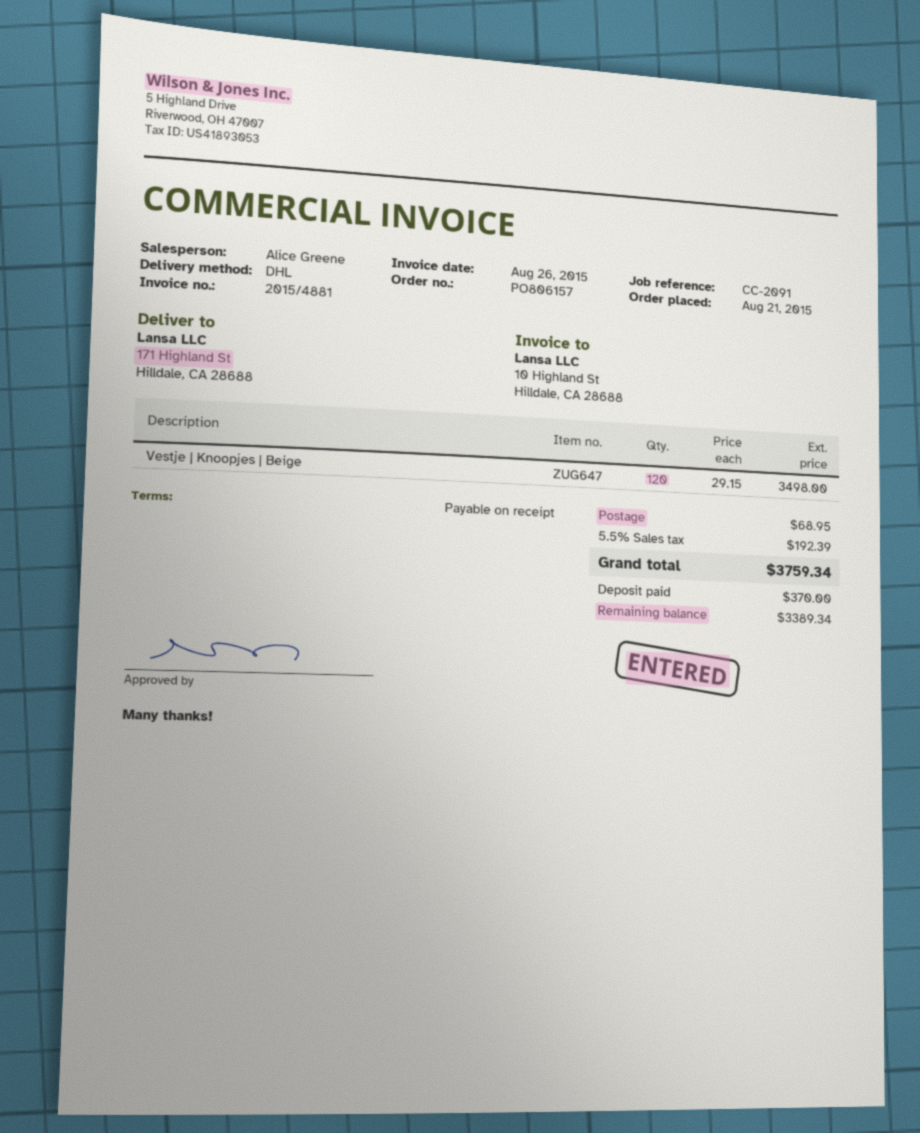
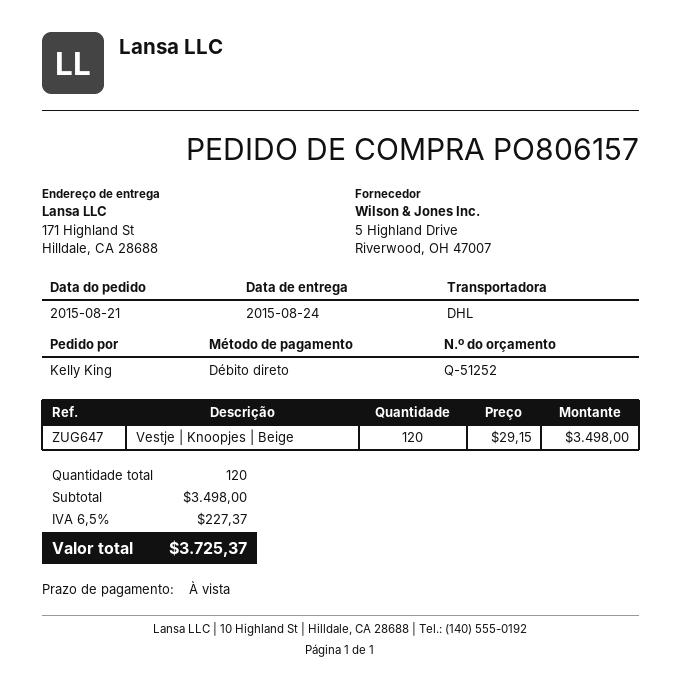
shipping: 68.95 -> none
tax: 5.5% = 192.39 -> 6.5% = 227.37
total: 3759.34 -> 3725.37

